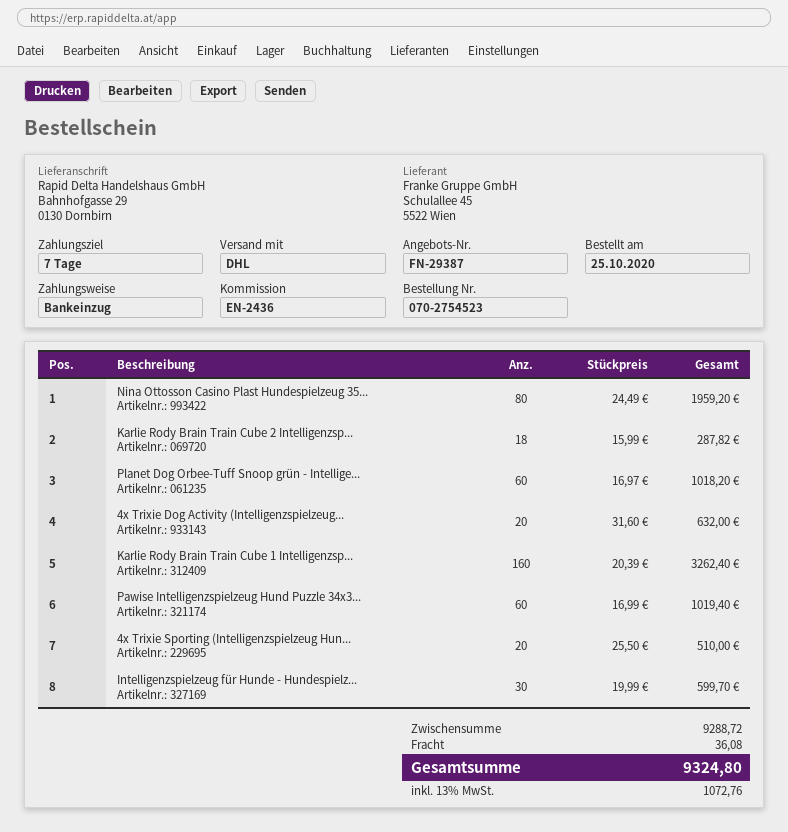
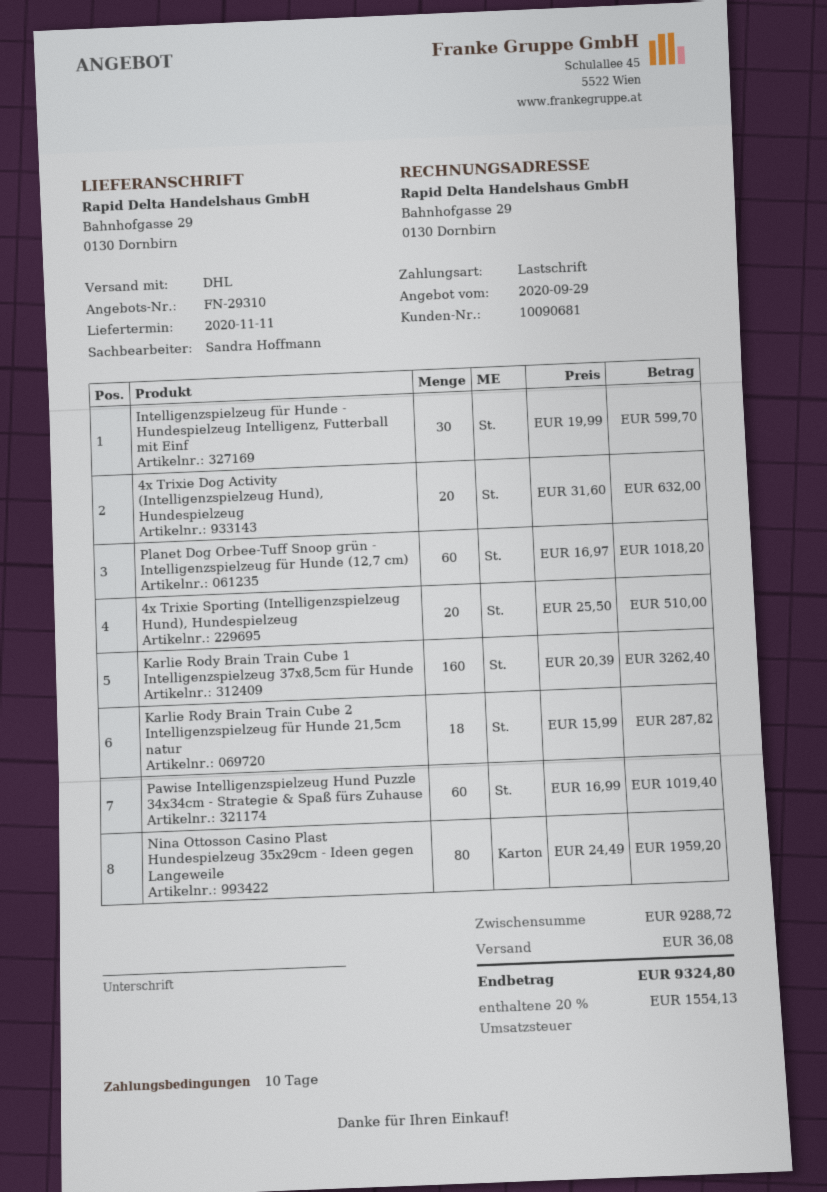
quote number: FN-29387 -> FN-29310
payment terms: 7 days -> 10 days
tax: 13% = 1072.76 -> 20% = 1554.13

